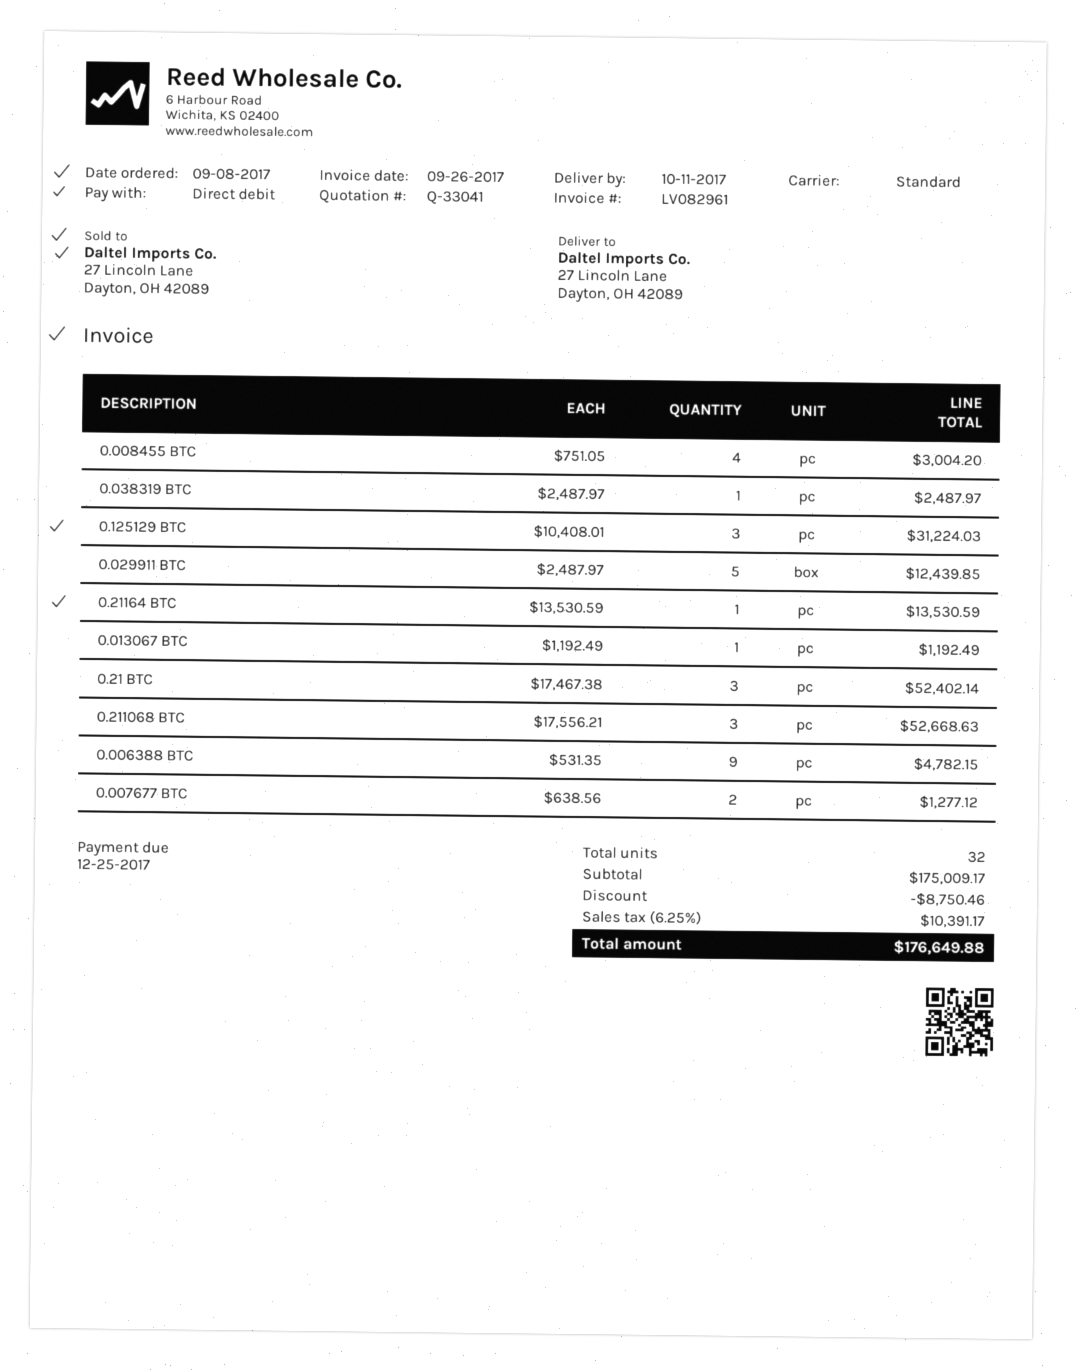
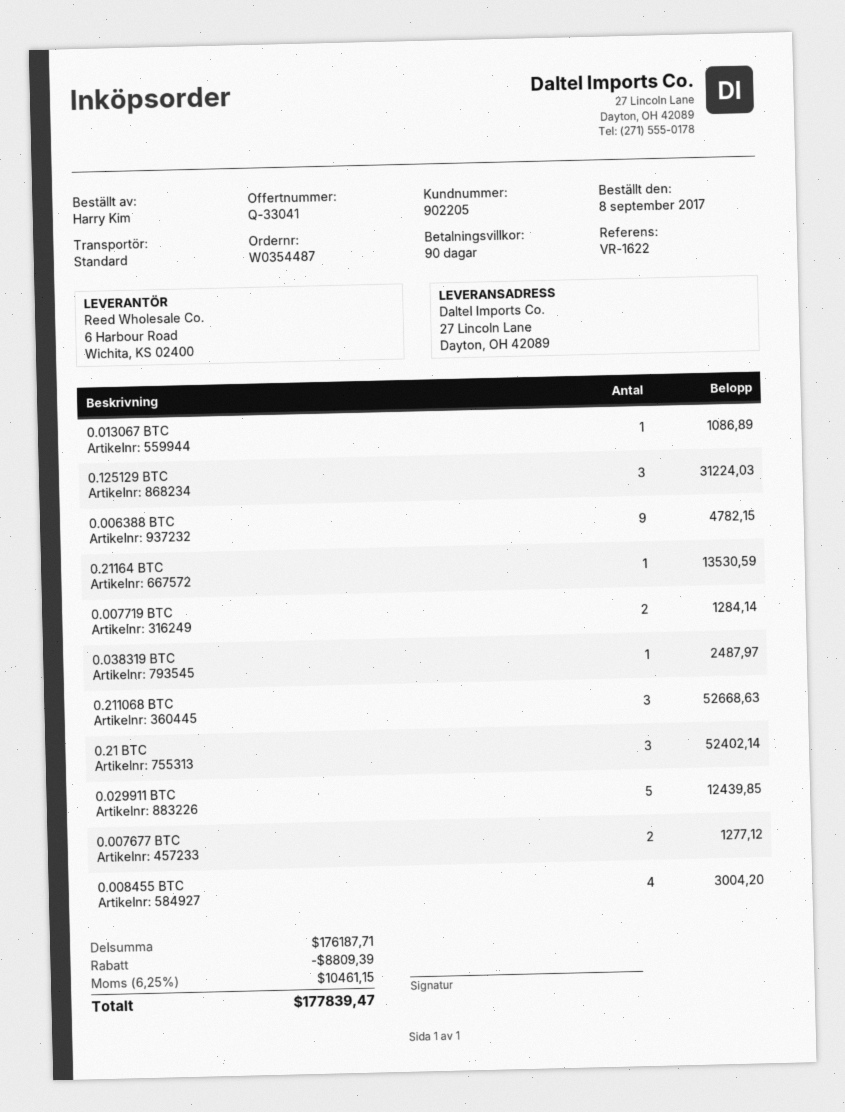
0.013067 BTC: 1 for 1192.49 -> 1 for 1086.89
0.007719 BTC: none -> 2 for 1284.14
subtotal: 175009.17 -> 176187.71
discount: 8750.46 -> 8809.39
tax: 6.25% = 10391.17 -> 6.25% = 10461.15
total: 176649.88 -> 177839.47

